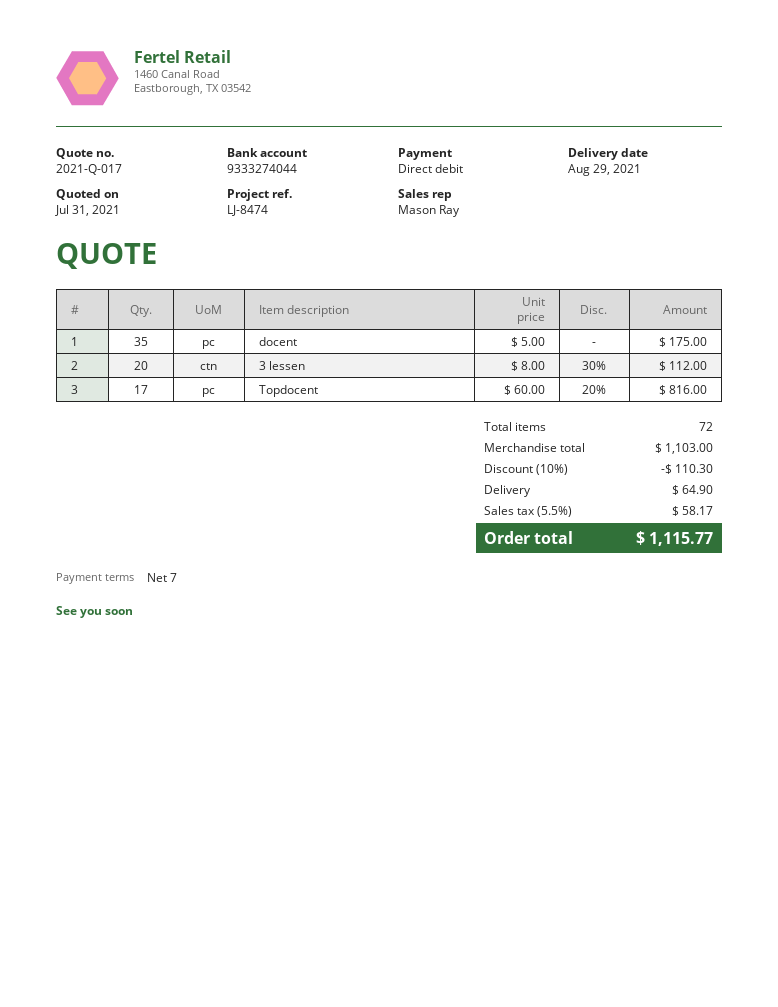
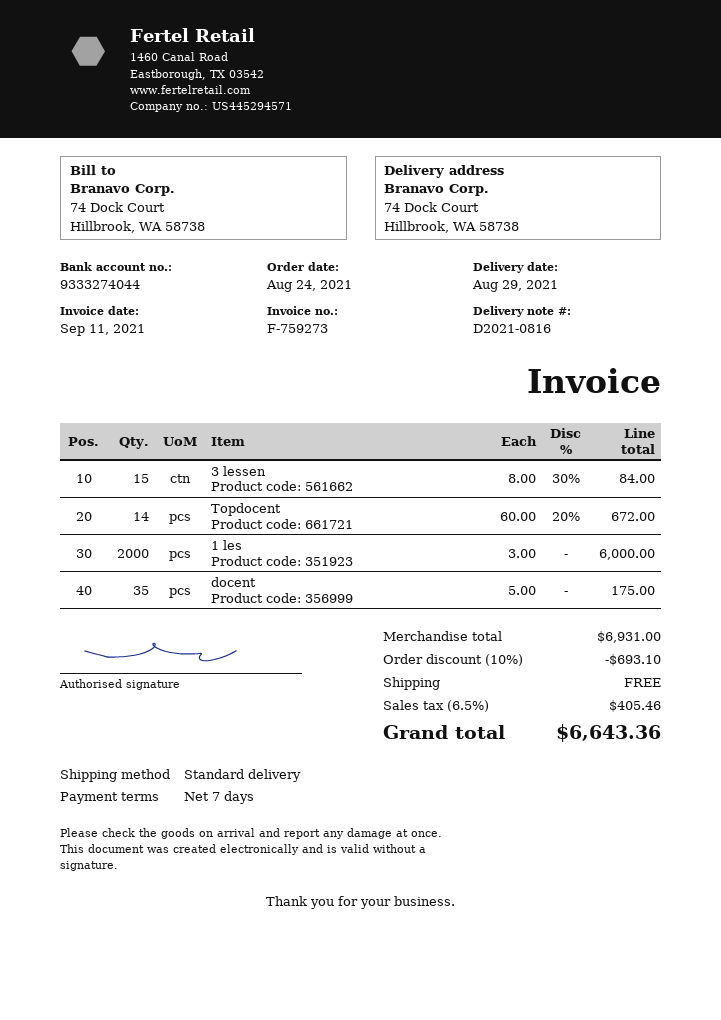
3 lessen: 20 x 8.00 - 30% = 112.00 -> 15 x 8.00 - 30% = 84.00
Topdocent: 17 x 60.00 - 20% = 816.00 -> 14 x 60.00 - 20% = 672.00
1 les: none -> 2000 x 3.00 = 6000.00
subtotal: 1103.00 -> 6931.00
discount: 10% = 110.30 -> 10% = 693.10
shipping: 64.90 -> 0.00
tax: 5.5% = 58.17 -> 6.5% = 405.46
total: 1115.77 -> 6643.36

